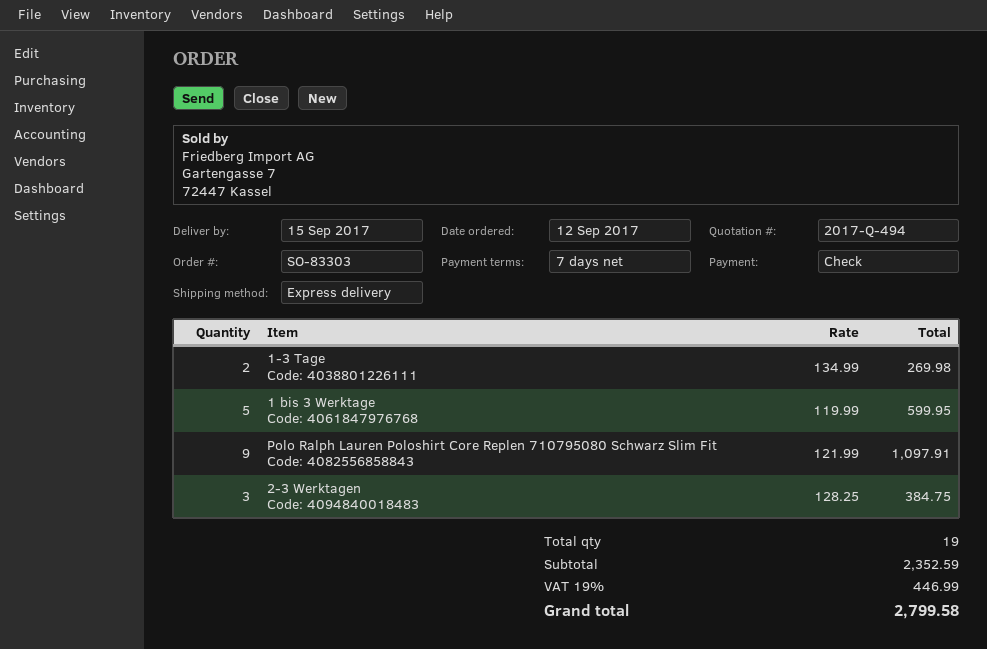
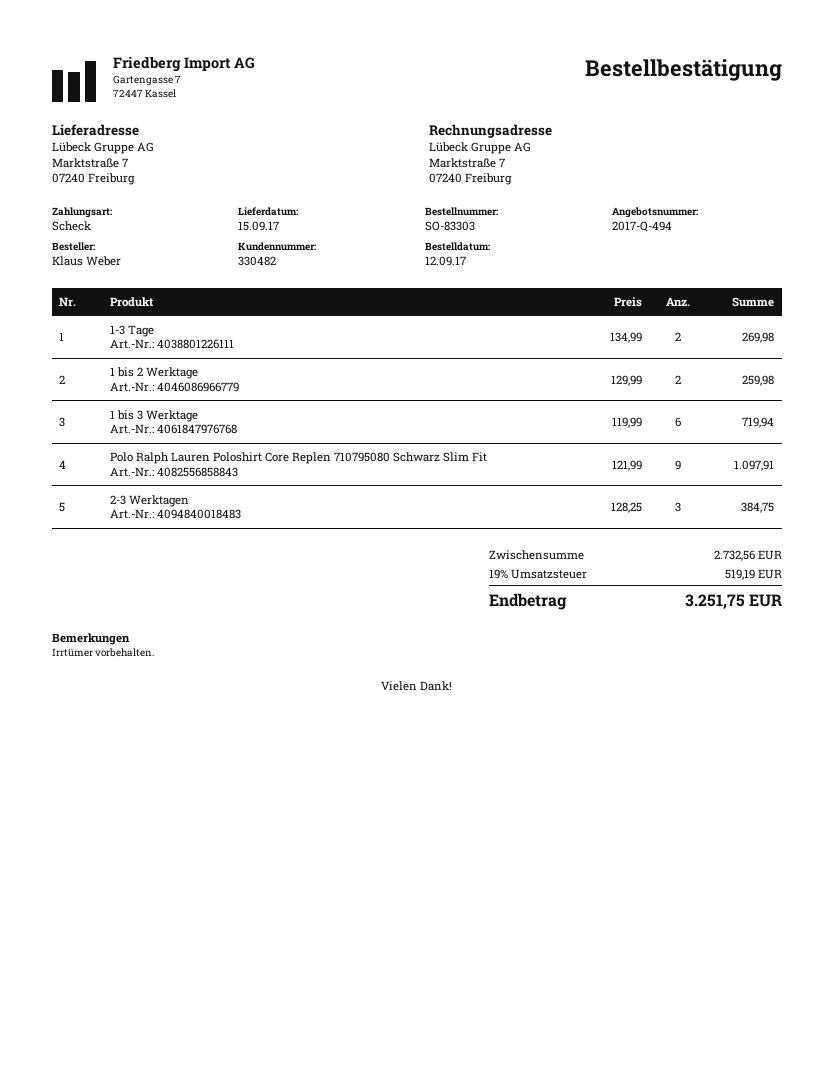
1 bis 3 Werktage: 5 x 119.99 = 599.95 -> 6 x 119.99 = 719.94
1 bis 2 Werktage: none -> 2 x 129.99 = 259.98
subtotal: 2352.59 -> 2732.56
tax: 19% = 446.99 -> 19% = 519.19
total: 2799.58 -> 3251.75

